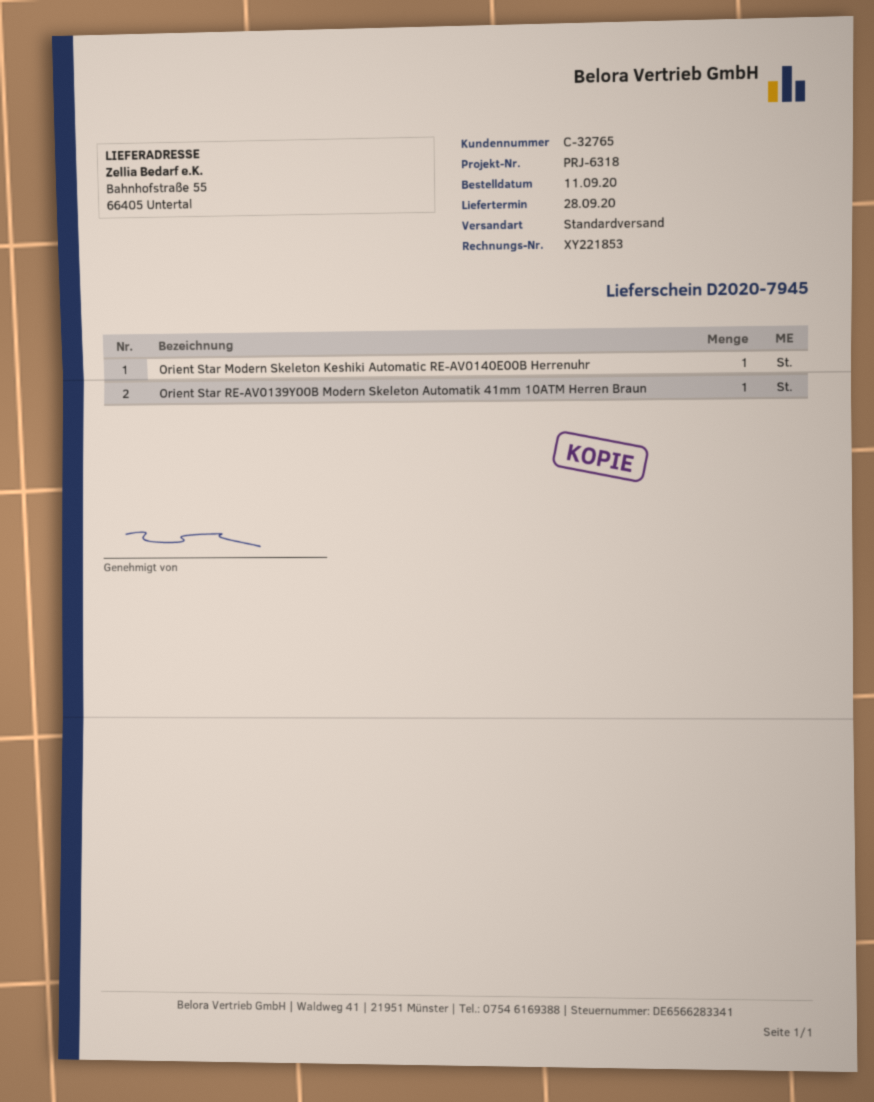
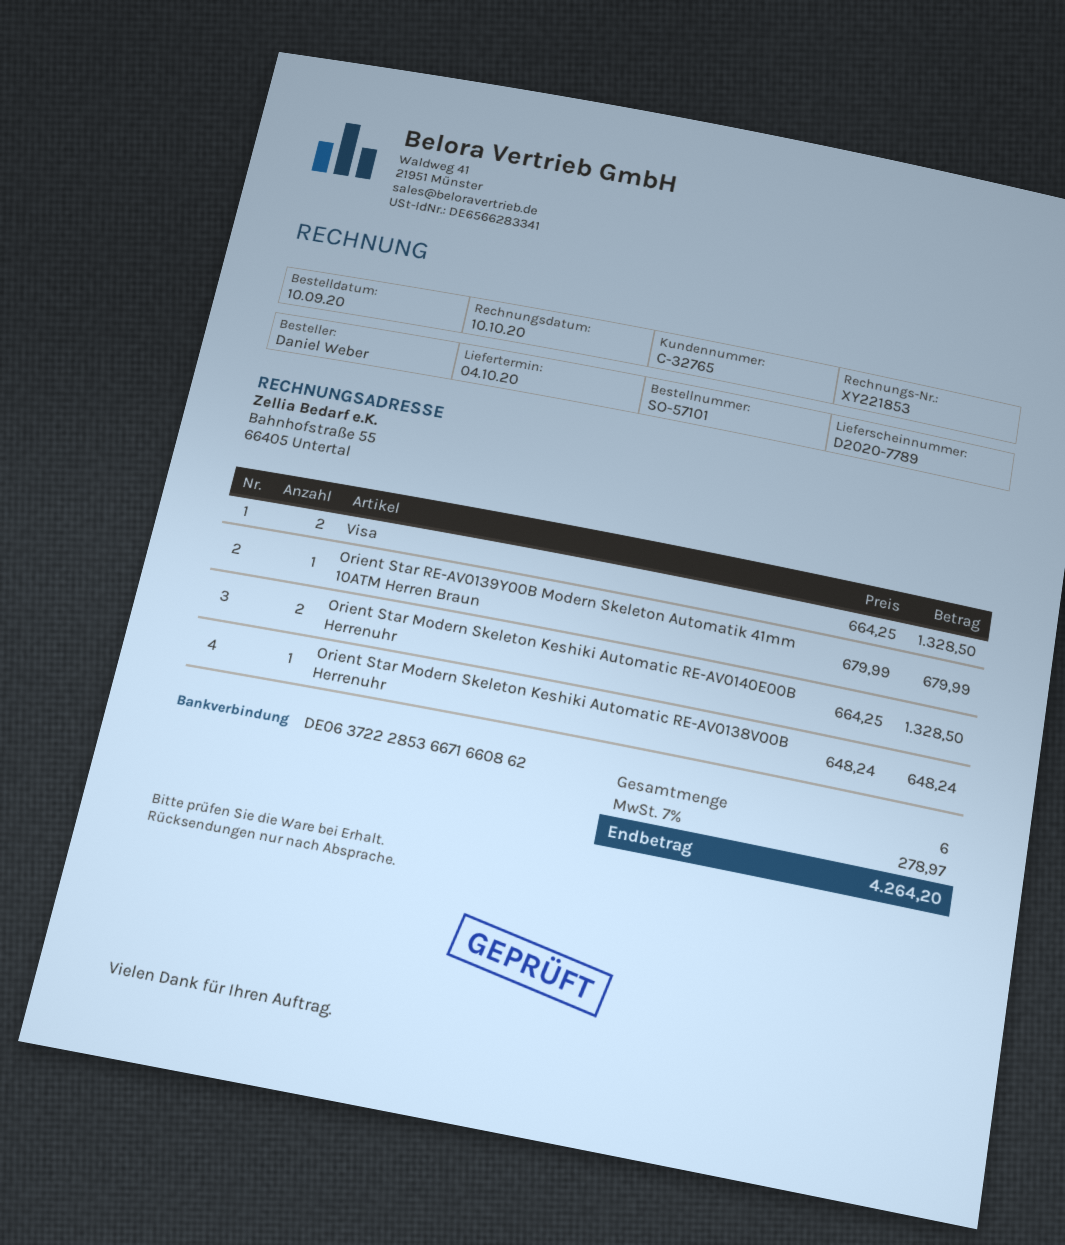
order date: 2020-09-11 -> 2020-09-10
delivery note number: D2020-7945 -> D2020-7789
delivery date: 2020-09-28 -> 2020-10-04
Orient Star Modern Skeleton Keshiki Automatic RE-AV0140E00B Herrenuhr: 1 -> 2
Visa: none -> 2
Orient Star Modern Skeleton Keshiki Automatic RE-AV0138V00B Herrenuhr: none -> 1

